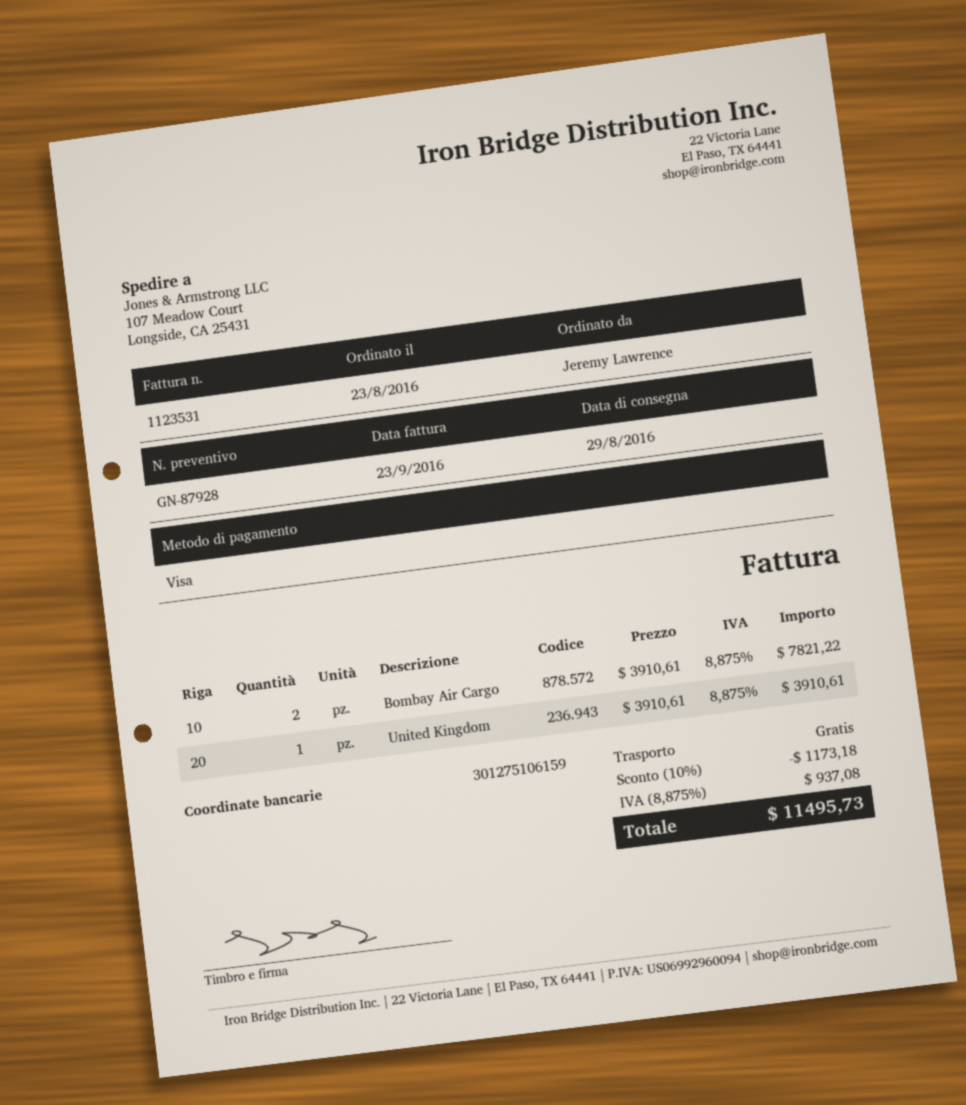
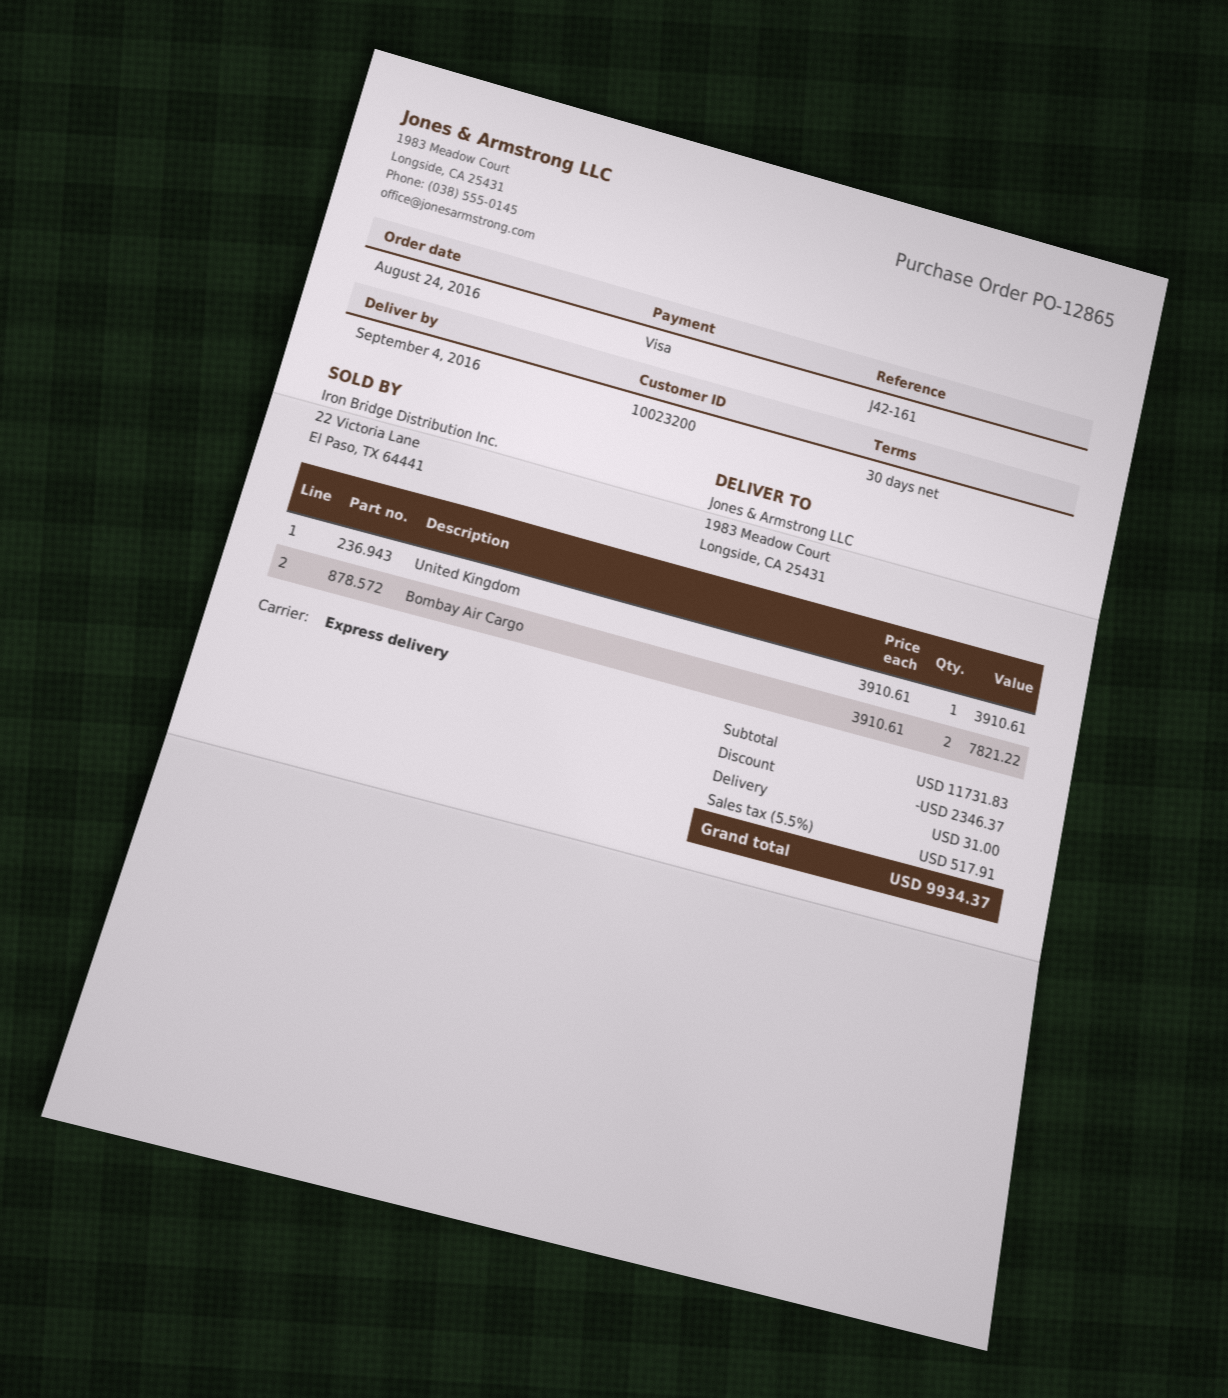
order date: 2016-08-23 -> 2016-08-24
delivery date: 2016-08-29 -> 2016-09-04
ship to: 107 Meadow Court, Longside, CA 25431 -> 1983 Meadow Court, Longside, CA 25431
discount: 1173.18 -> 2346.37
shipping: 0.00 -> 31.00
tax: 8.875% = 937.08 -> 5.5% = 517.91
total: 11495.73 -> 9934.37

